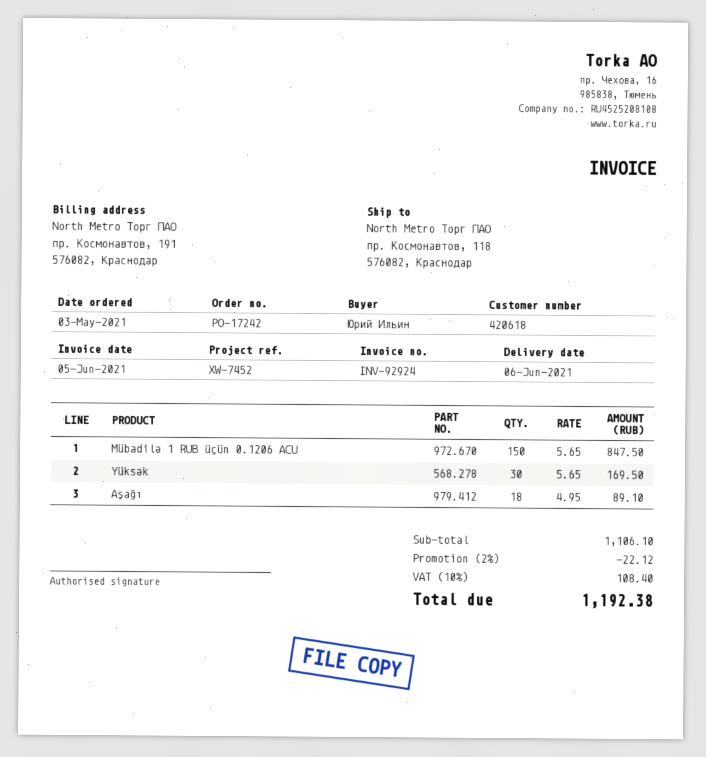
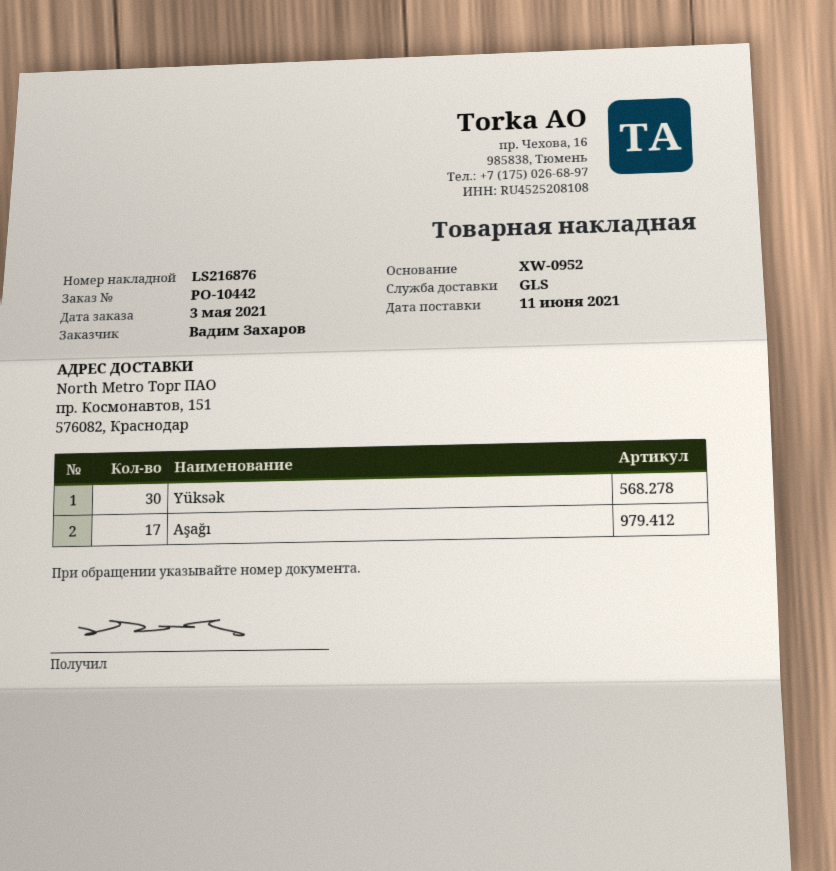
order number: PO-17242 -> PO-10442
delivery date: 2021-06-06 -> 2021-06-11
reference: XW-7452 -> XW-0952
ordered by: Юрий Ильин -> Вадим Захаров
ship to: пр. Космонавтов, 118, 576082, Краснодар -> пр. Космонавтов, 151, 576082, Краснодар
Mübadilə 1 RUB üçün 0.1206 ACU: 150 -> none
Aşağı: 18 -> 17

